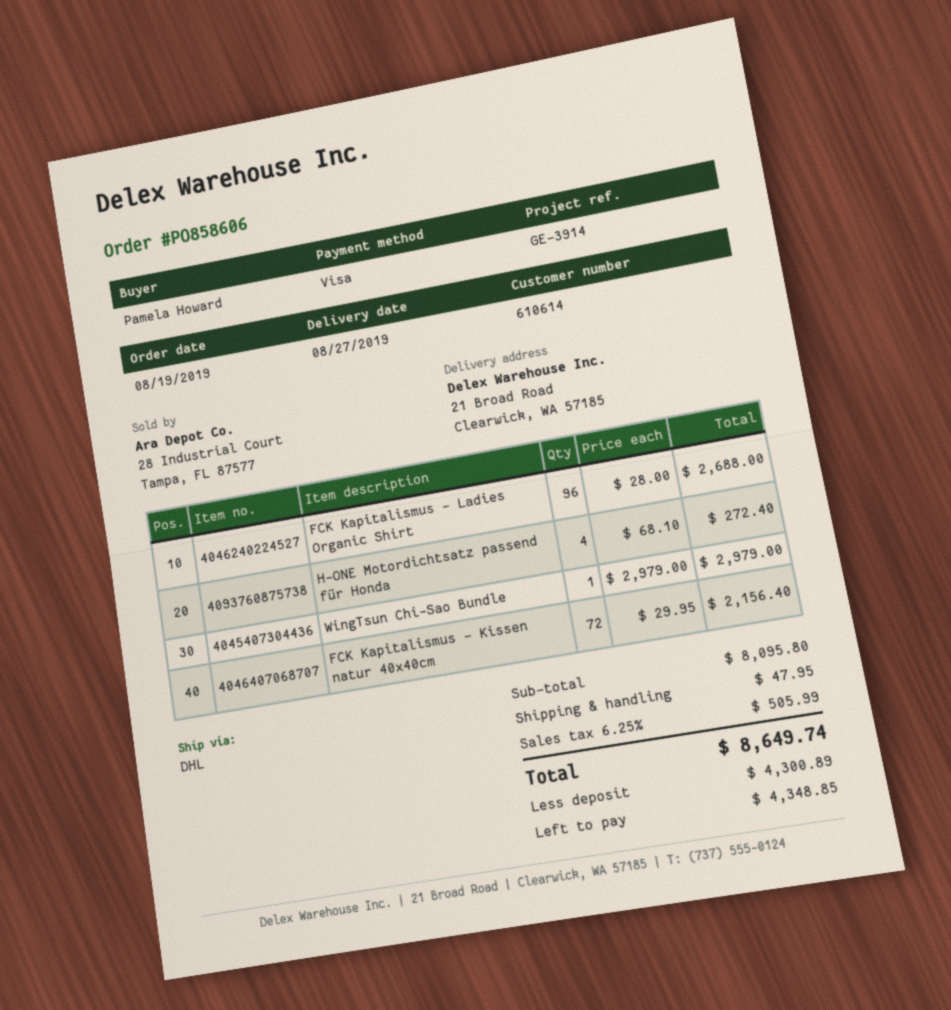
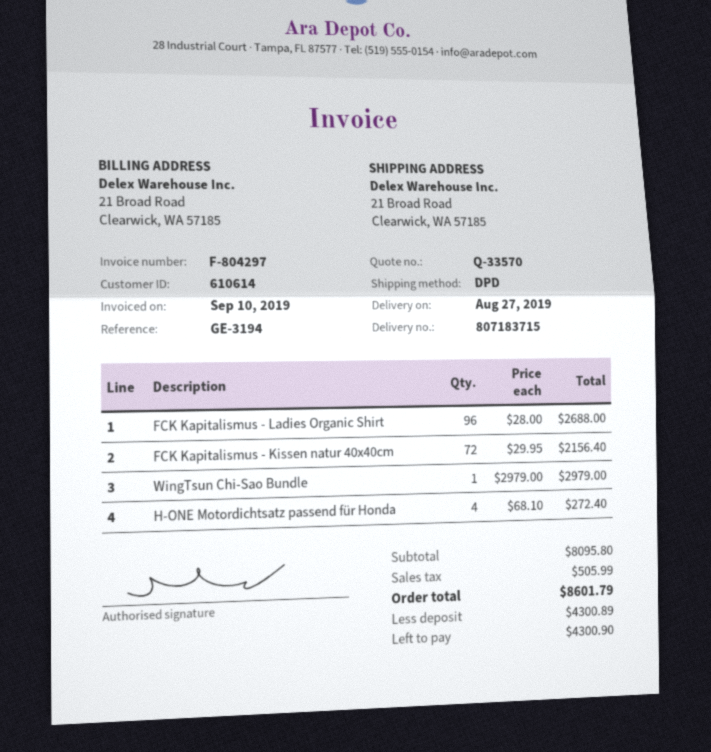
reference: GE-3914 -> GE-3194
shipping method: DHL -> DPD
shipping: 47.95 -> none
total: 8649.74 -> 8601.79
balance: 4348.85 -> 4300.90

